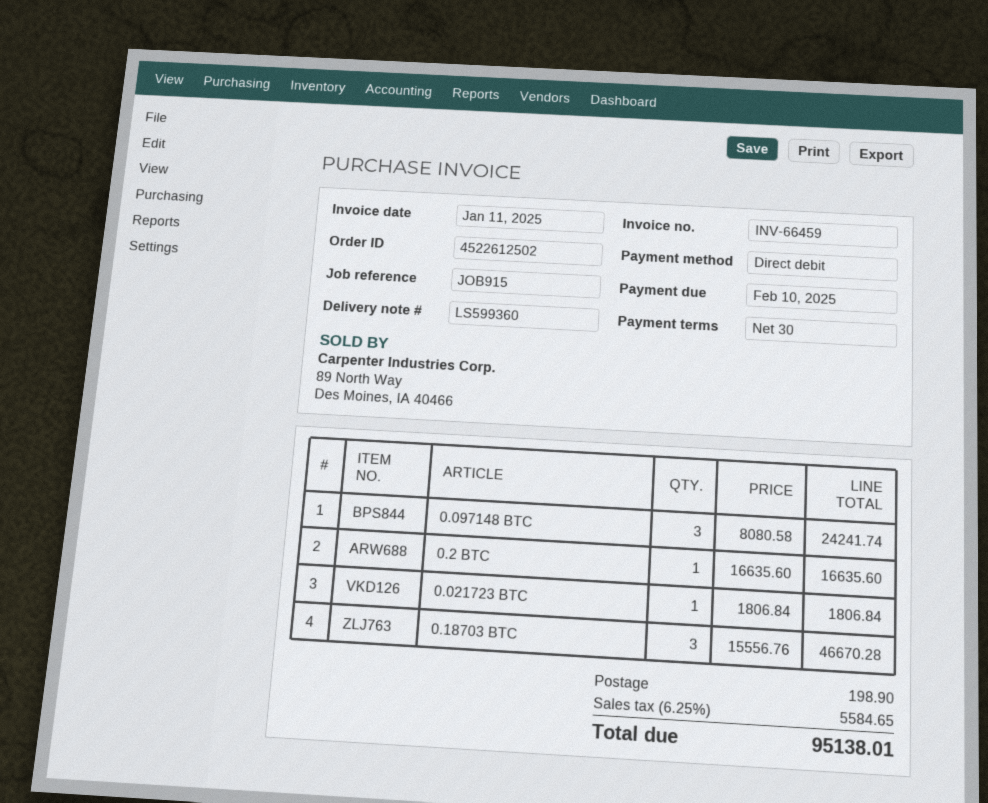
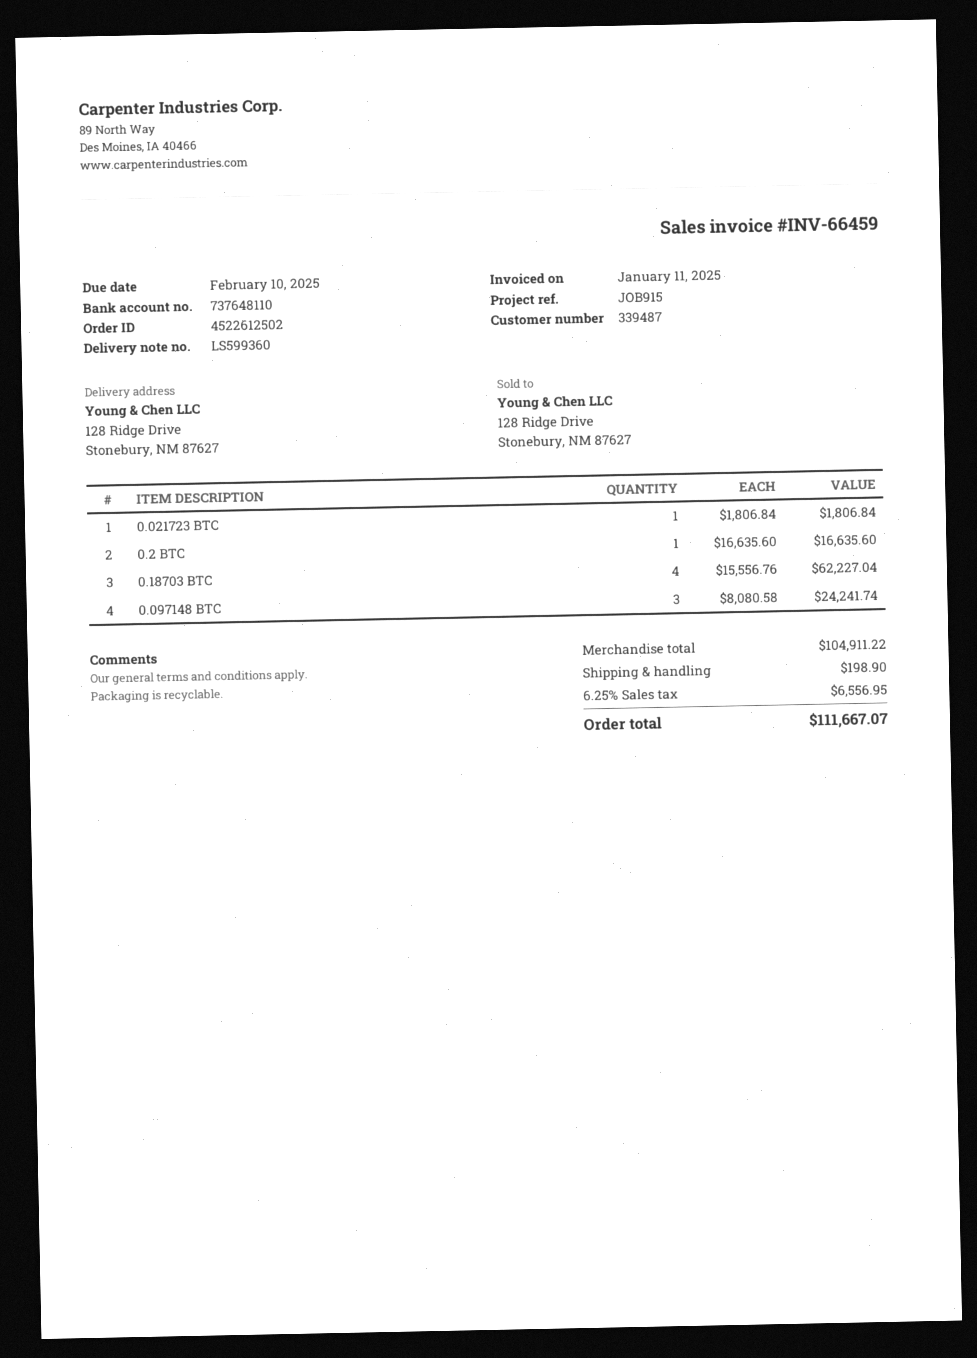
0.18703 BTC: 3 x 15556.76 = 46670.28 -> 4 x 15556.76 = 62227.04
tax: 6.25% = 5584.65 -> 6.25% = 6556.95
total: 95138.01 -> 111667.07

